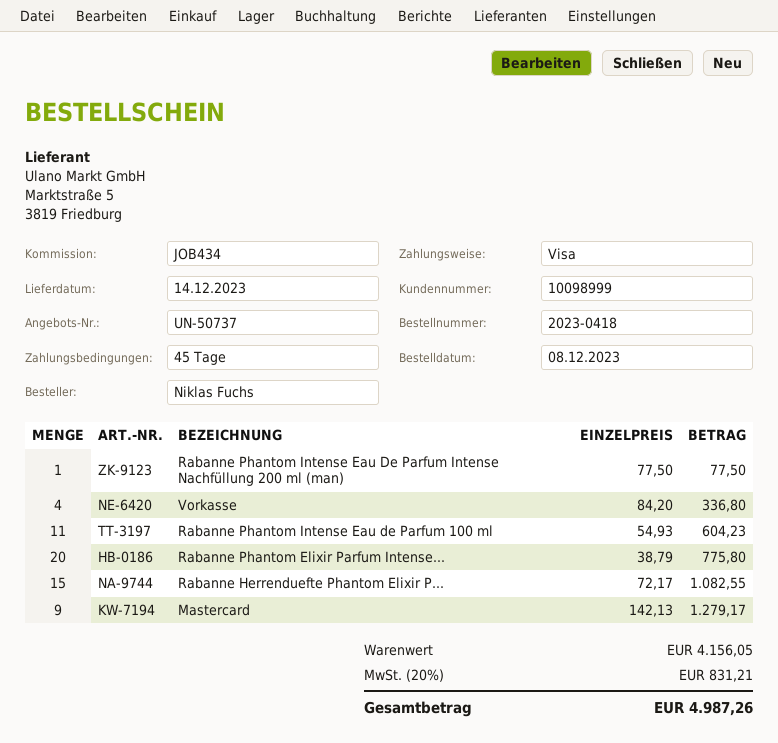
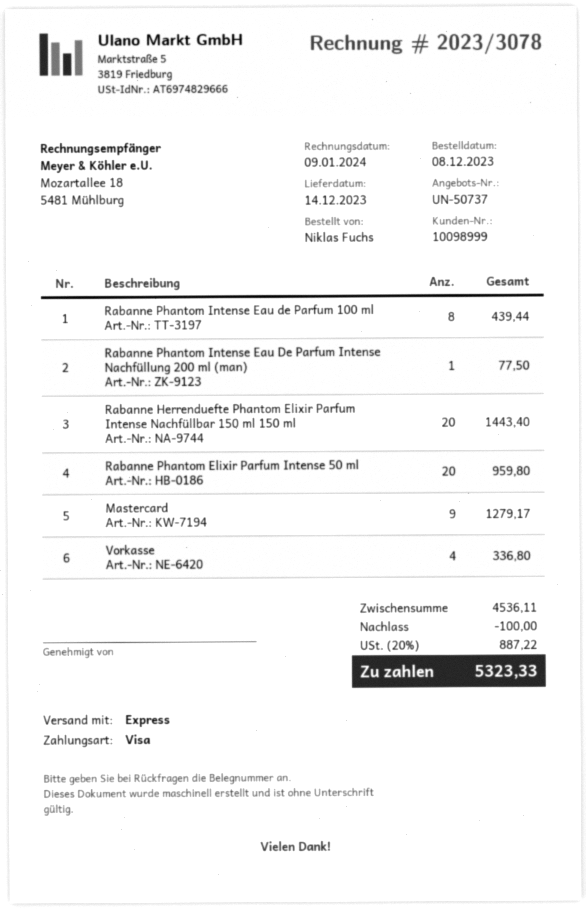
Rabanne Phantom Intense Eau de Parfum 100 ml: 11 for 604.23 -> 8 for 439.44
Rabanne Phantom Elixir Parfum Intense...: 20 for 775.80 -> 20 for 959.80
Rabanne Herrenduefte Phantom Elixir P...: 15 for 1082.55 -> 20 for 1443.40
subtotal: 4156.05 -> 4536.11
discount: none -> 100.00
tax: 20% = 831.21 -> 20% = 887.22
total: 4987.26 -> 5323.33

